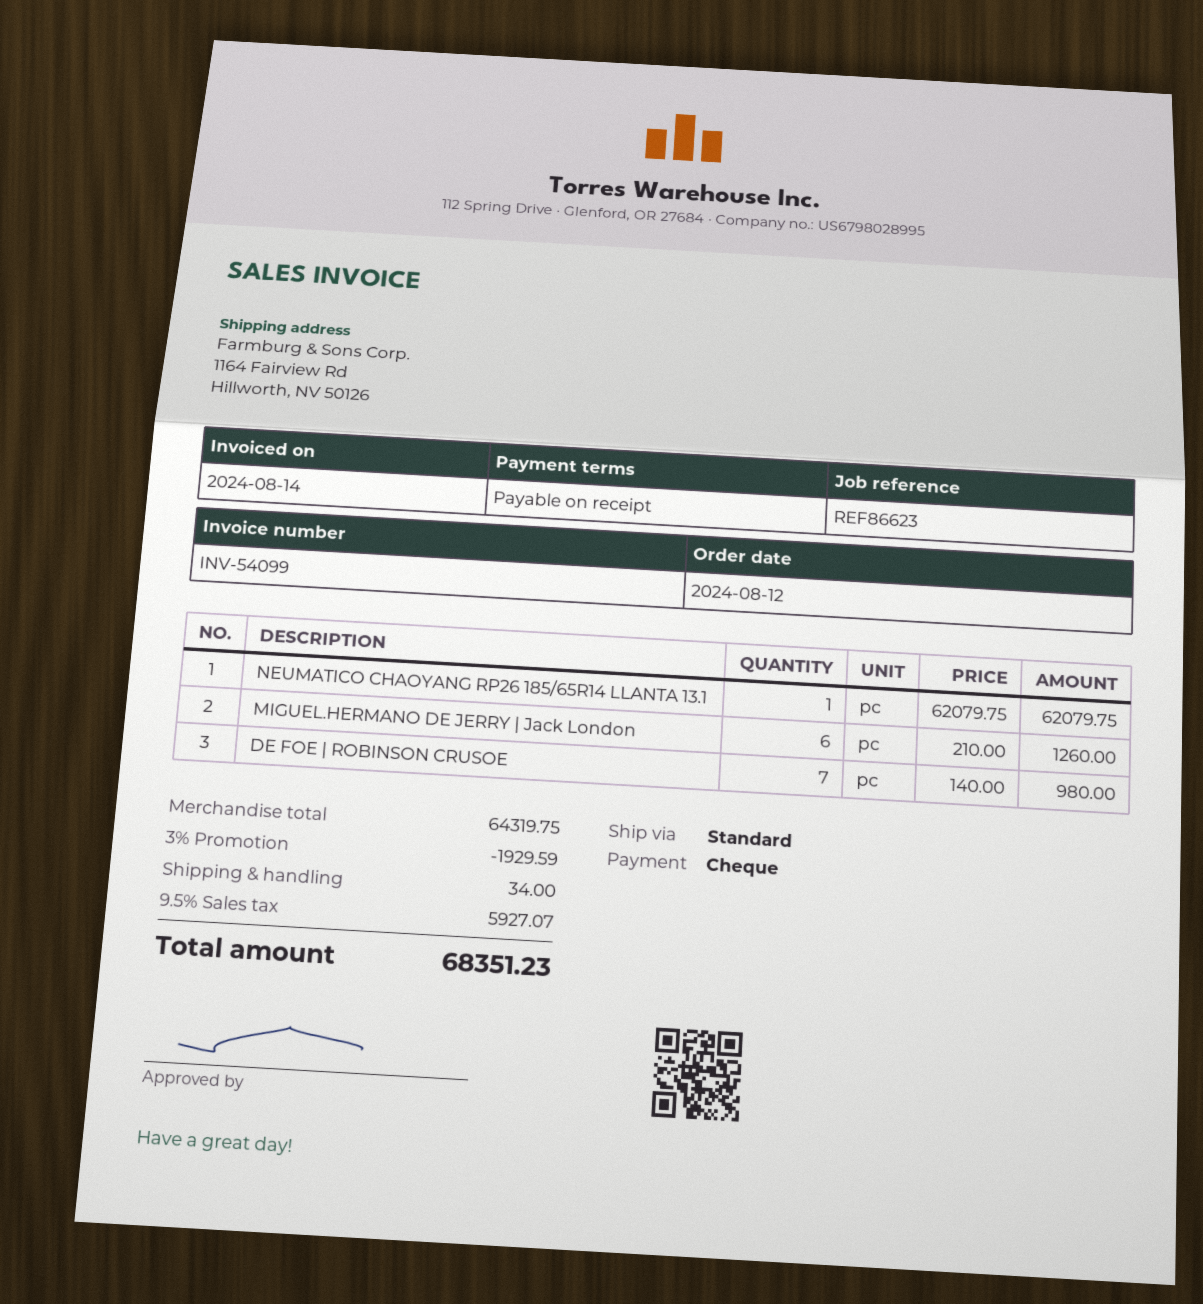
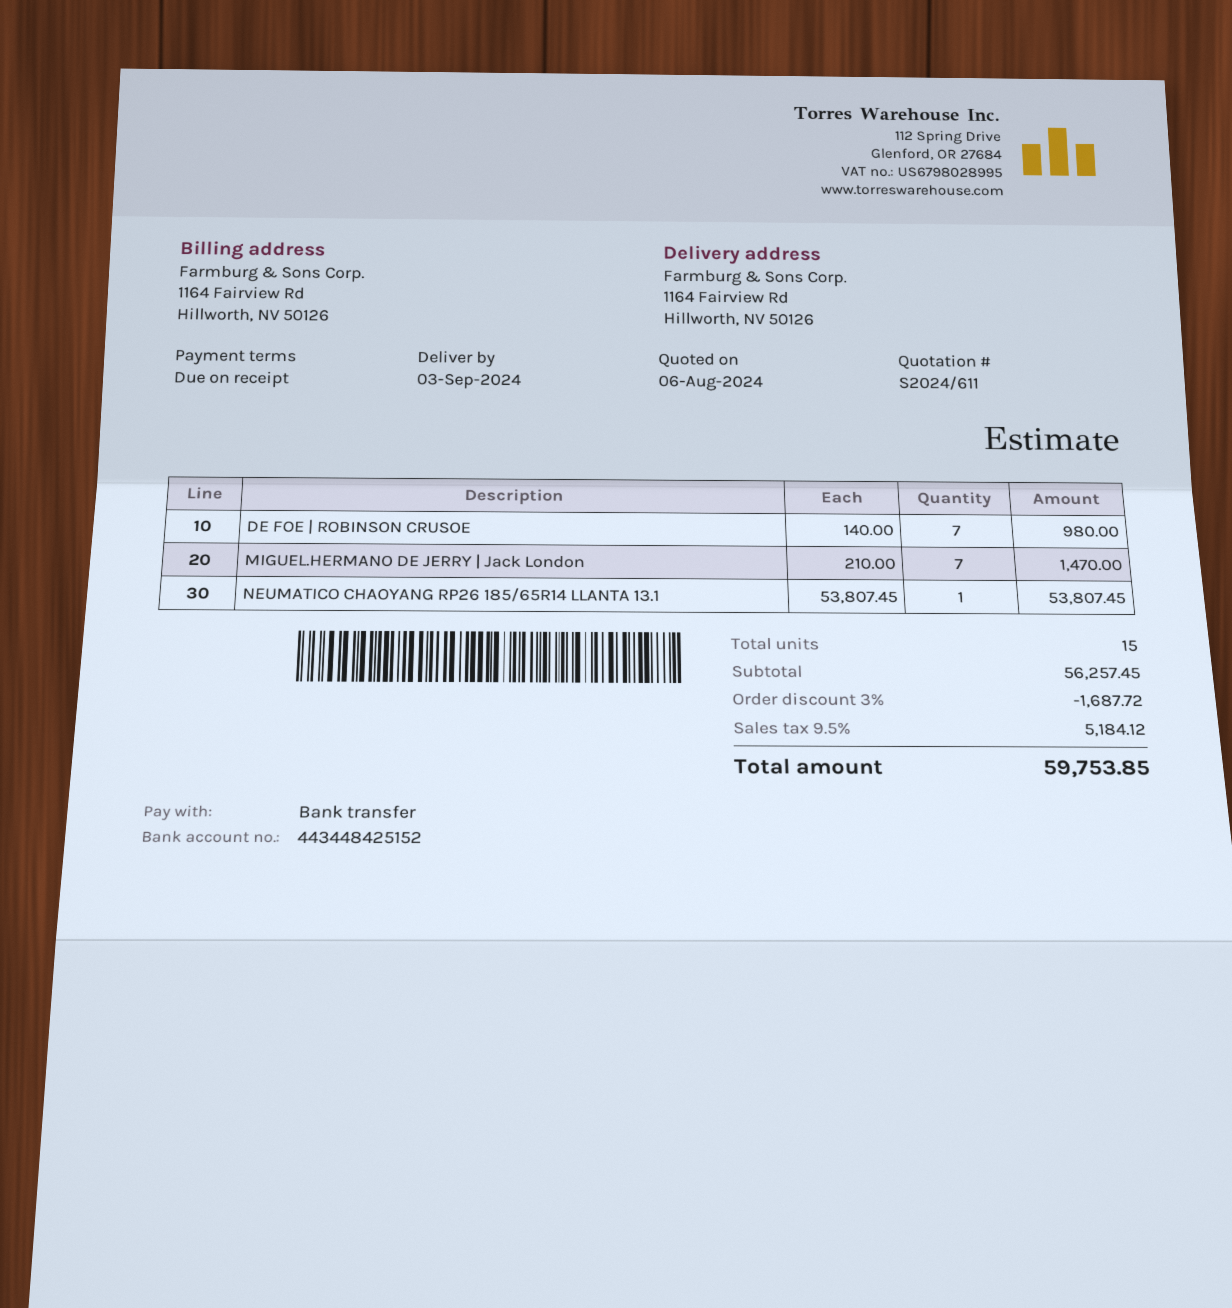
payment method: cheque -> bank transfer
NEUMATICO CHAOYANG RP26 185/65R14 LLANTA 13.1: 1 x 62079.75 = 62079.75 -> 1 x 53807.45 = 53807.45
MIGUEL.HERMANO DE JERRY | Jack London: 6 x 210.00 = 1260.00 -> 7 x 210.00 = 1470.00
subtotal: 64319.75 -> 56257.45
discount: 3% = 1929.59 -> 3% = 1687.72
shipping: 34.00 -> none
tax: 9.5% = 5927.07 -> 9.5% = 5184.12
total: 68351.23 -> 59753.85

